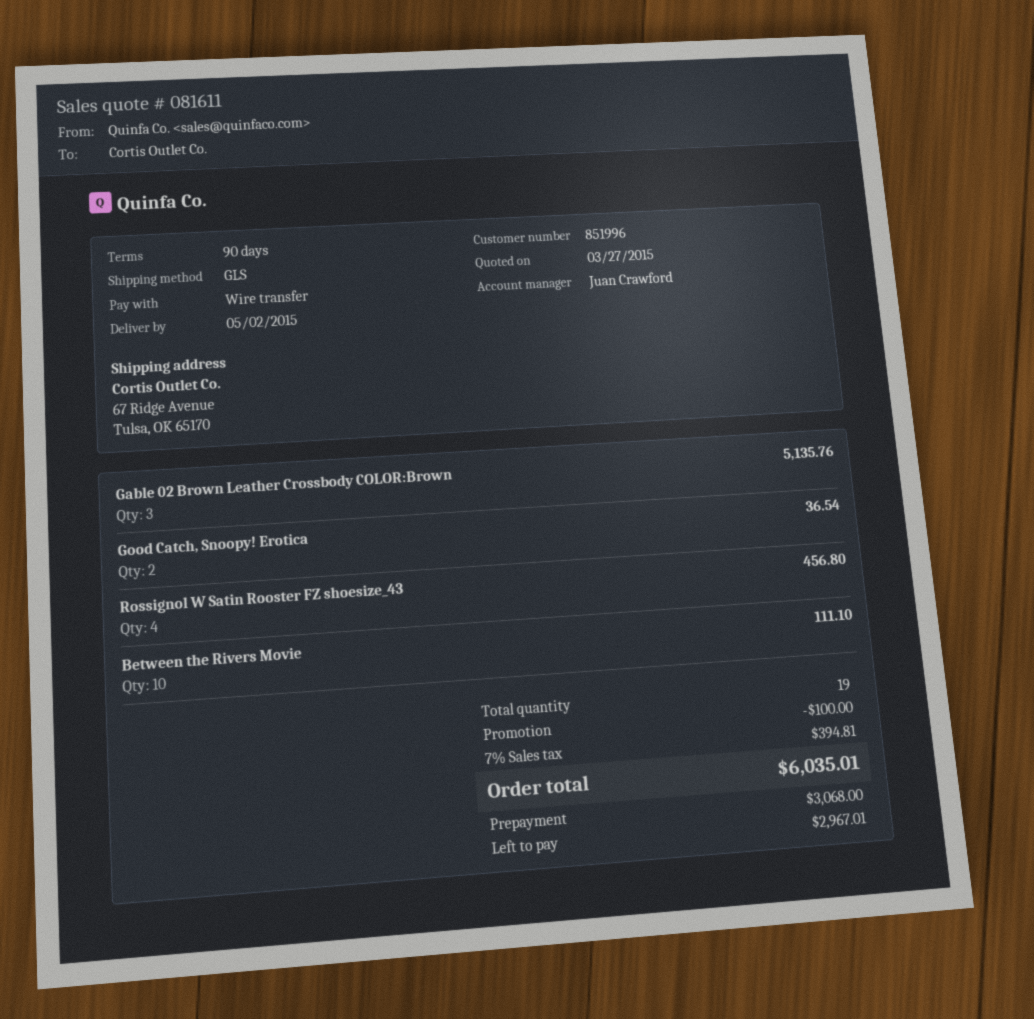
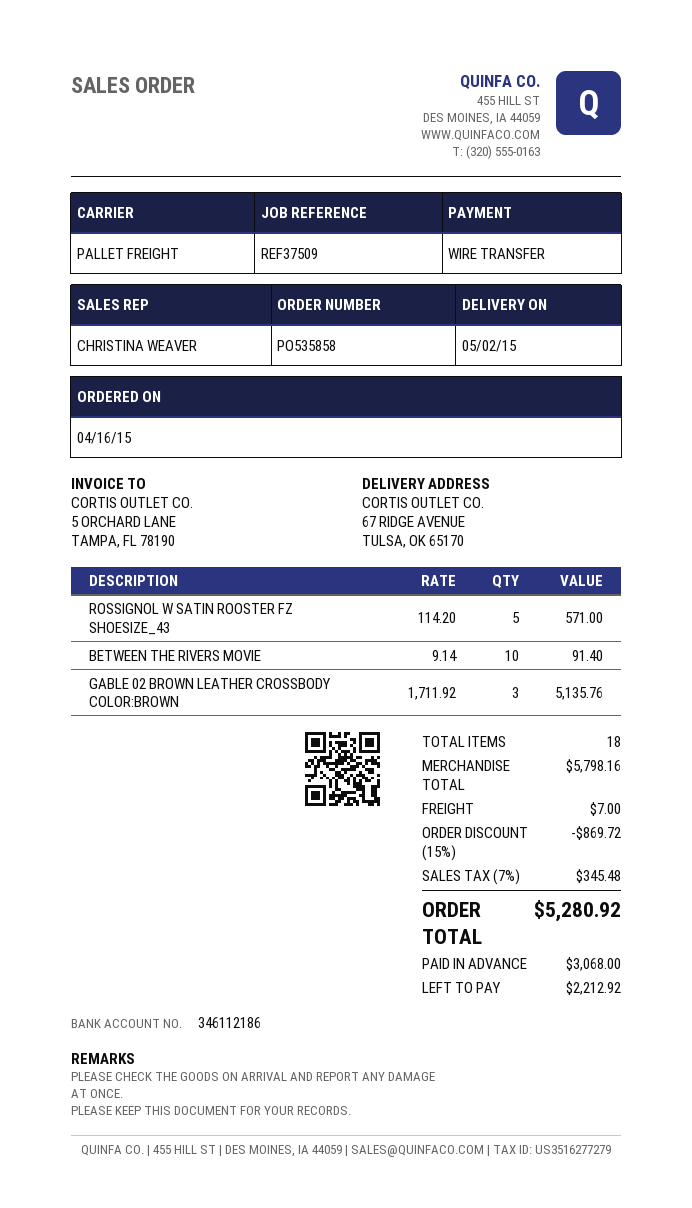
sales rep: Juan Crawford -> CHRISTINA WEAVER
shipping method: GLS -> pallet freight
Good Catch, Snoopy! Erotica: 2 for 36.54 -> none
Rossignol W Satin Rooster FZ shoesize_43: 4 for 456.80 -> 5 for 571.00
Between the Rivers Movie: 10 for 111.10 -> 10 for 91.40
total quantity: 19 -> 18
discount: 100.00 -> 869.72
shipping: none -> 7.00
tax: 7% = 394.81 -> 7% = 345.48
total: 6035.01 -> 5280.92
balance: 2967.01 -> 2212.92

